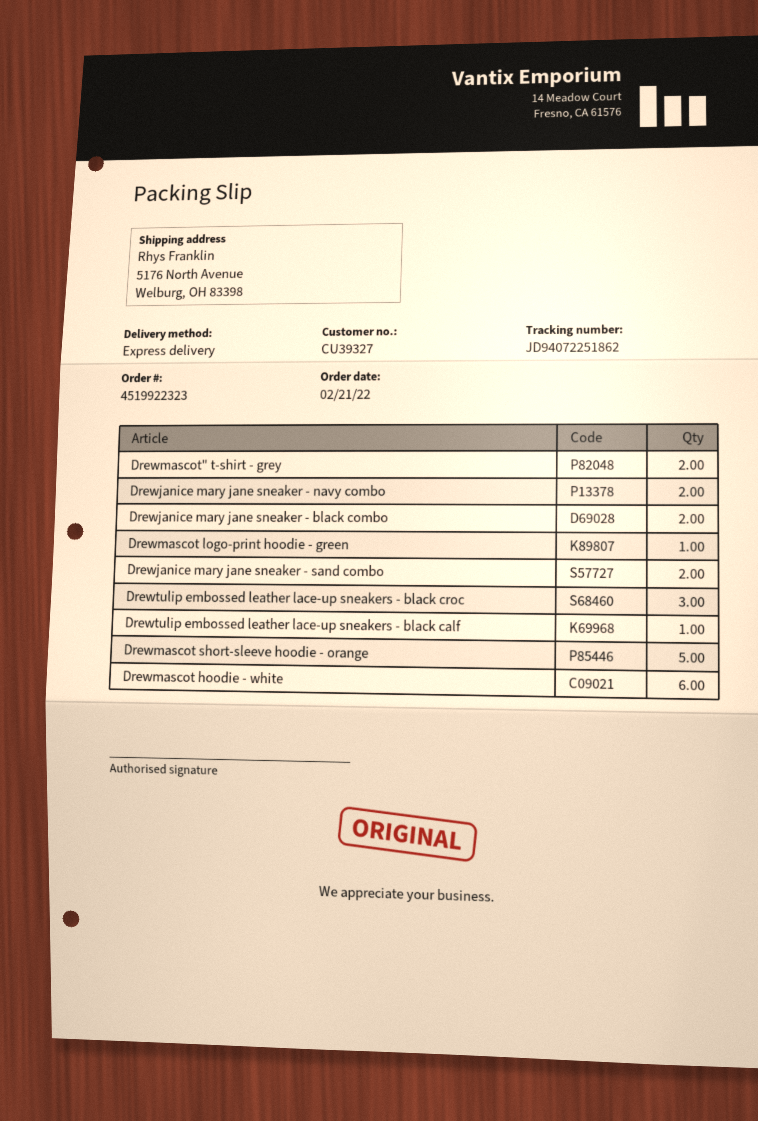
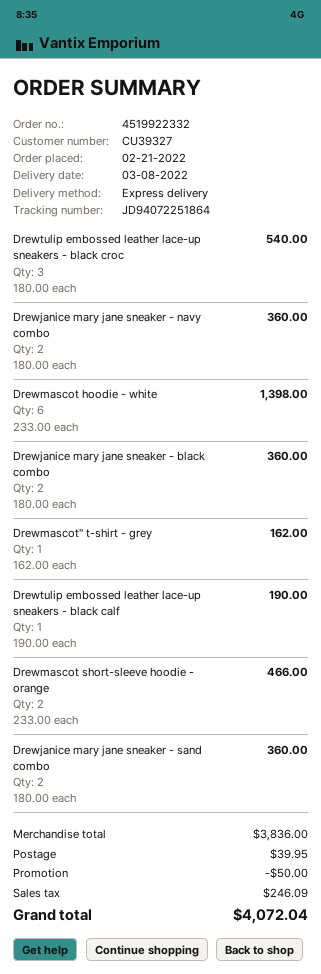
order number: 4519922323 -> 4519922332
tracking number: JD94072251862 -> JD94072251864
Drewmascot" t-shirt - grey: 2 -> 1
Drewmascot logo-print hoodie - green: 1 -> none
Drewmascot short-sleeve hoodie - orange: 5 -> 2

